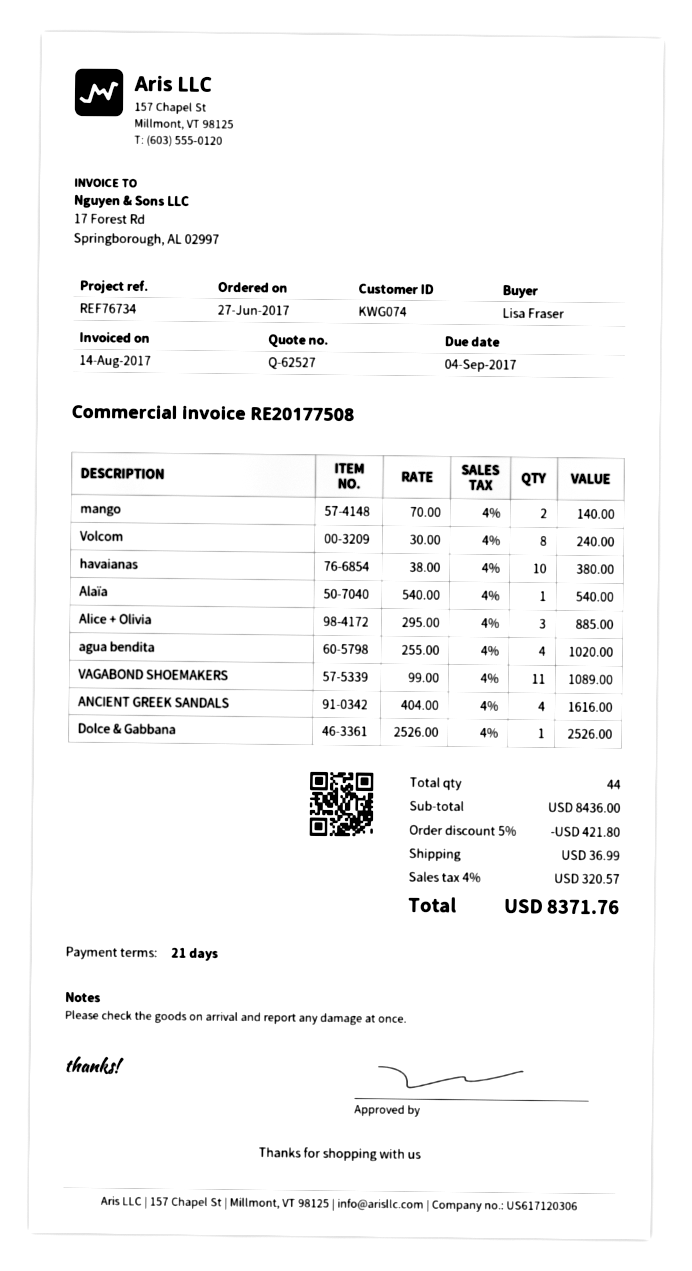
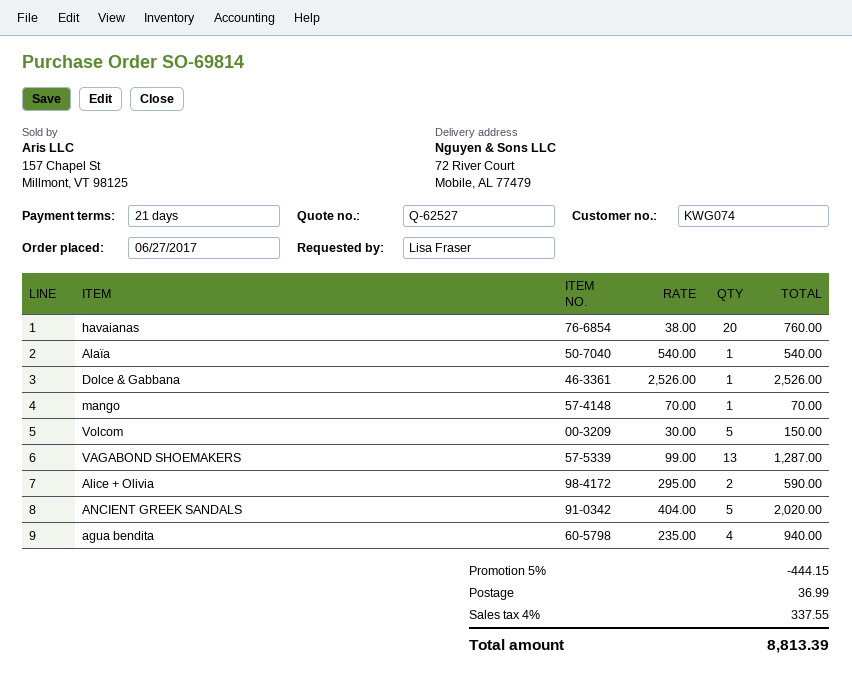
mango: 2 x 70.00 = 140.00 -> 1 x 70.00 = 70.00
Volcom: 8 x 30.00 = 240.00 -> 5 x 30.00 = 150.00
havaianas: 10 x 38.00 = 380.00 -> 20 x 38.00 = 760.00
Alice + Olivia: 3 x 295.00 = 885.00 -> 2 x 295.00 = 590.00
agua bendita: 4 x 255.00 = 1020.00 -> 4 x 235.00 = 940.00
VAGABOND SHOEMAKERS: 11 x 99.00 = 1089.00 -> 13 x 99.00 = 1287.00
ANCIENT GREEK SANDALS: 4 x 404.00 = 1616.00 -> 5 x 404.00 = 2020.00
discount: 5% = 421.80 -> 5% = 444.15
tax: 4% = 320.57 -> 4% = 337.55
total: 8371.76 -> 8813.39

